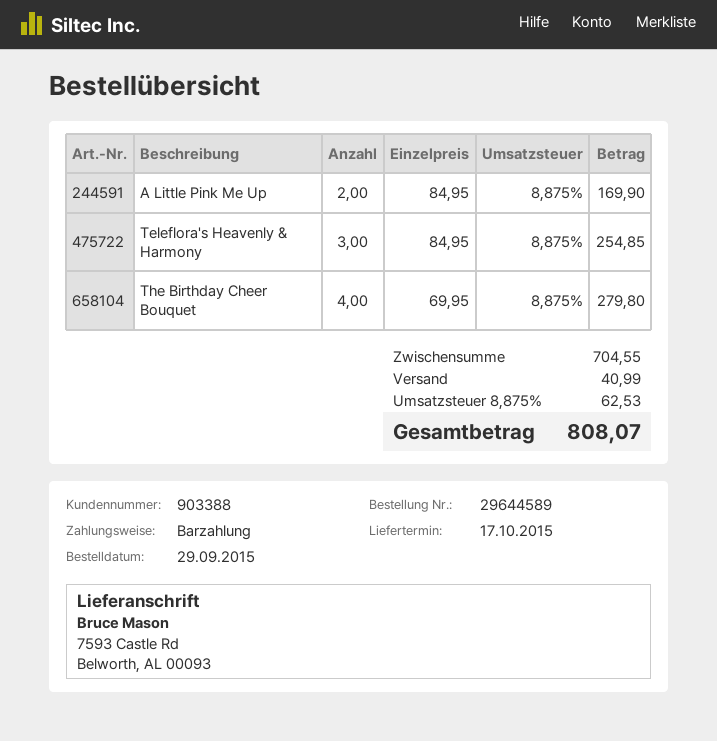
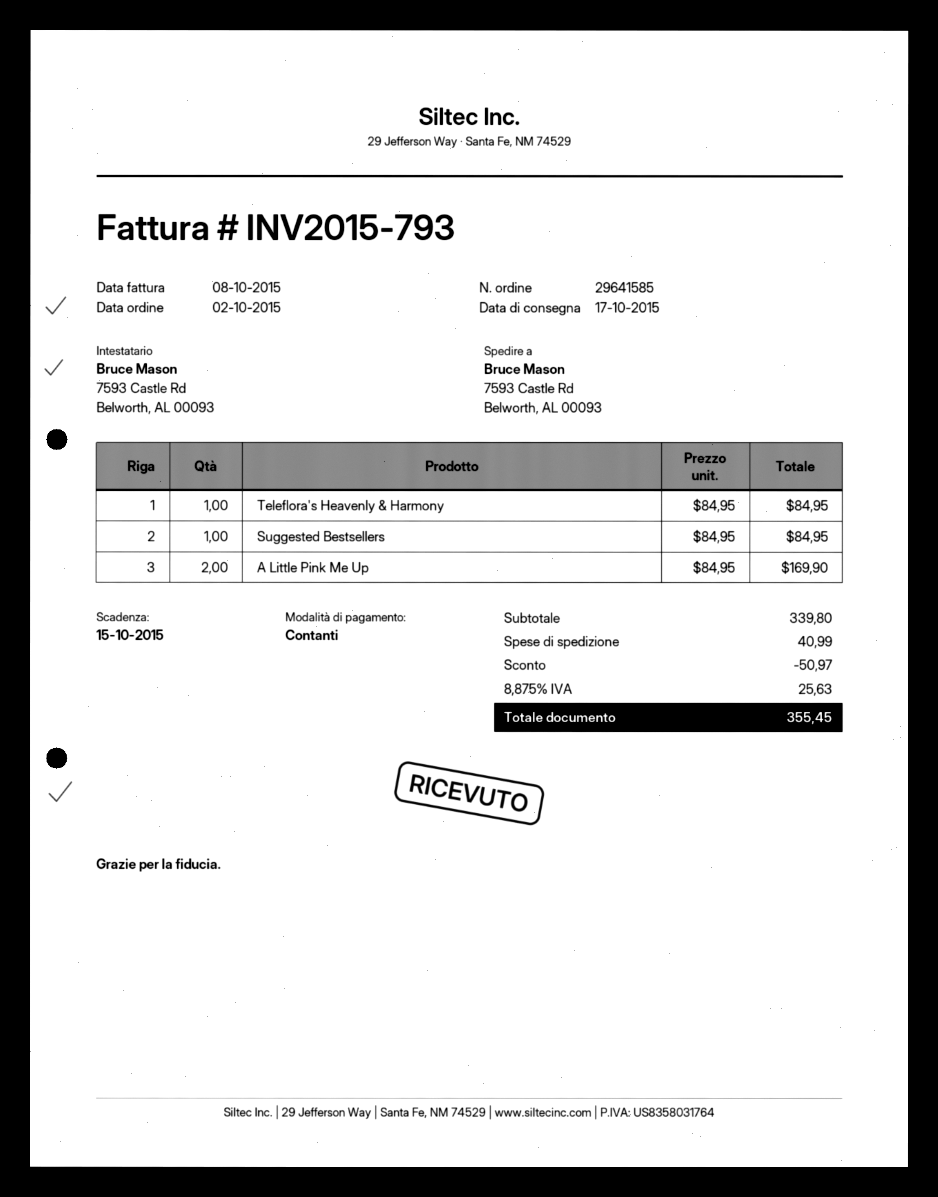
order number: 29644589 -> 29641585
order date: 2015-09-29 -> 2015-10-02
Teleflora's Heavenly & Harmony: 3 x 84.95 = 254.85 -> 1 x 84.95 = 84.95
The Birthday Cheer Bouquet: 4 x 69.95 = 279.80 -> none
Suggested Bestsellers: none -> 1 x 84.95 = 84.95
subtotal: 704.55 -> 339.80
discount: none -> 50.97
tax: 8.875% = 62.53 -> 8.875% = 25.63
total: 808.07 -> 355.45

